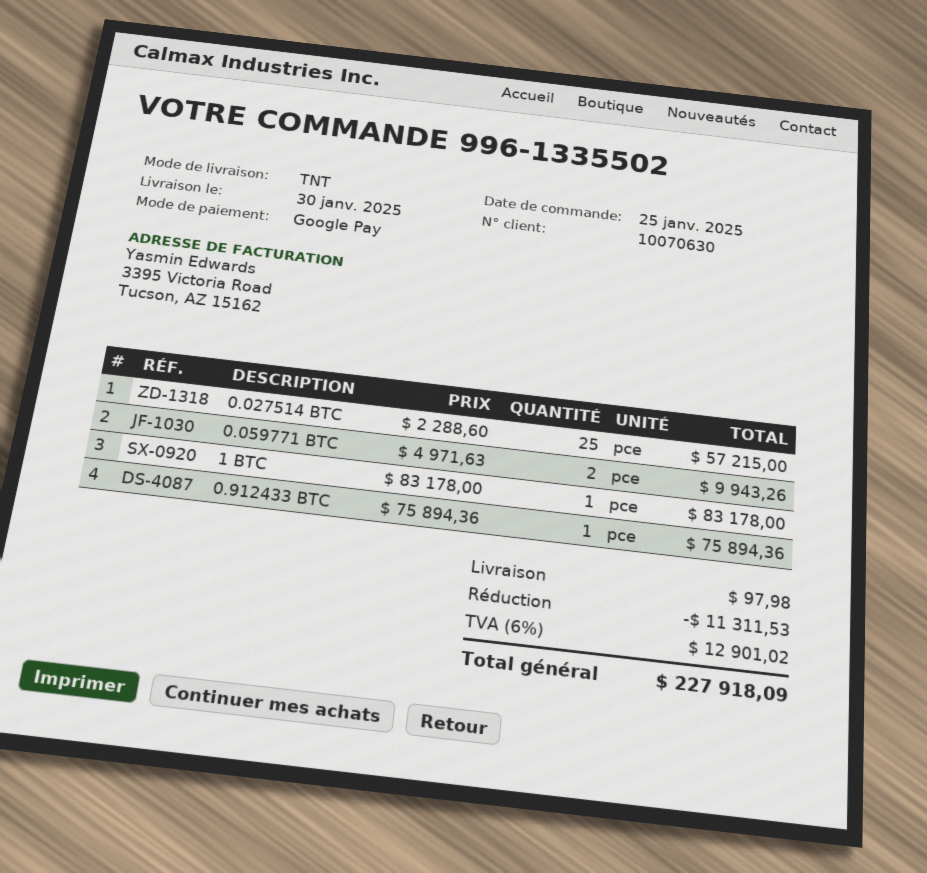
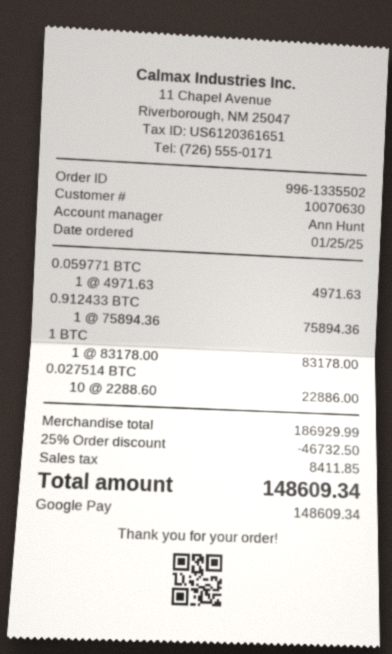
0.027514 BTC: 25 x 2288.60 = 57215.00 -> 10 x 2288.60 = 22886.00
0.059771 BTC: 2 x 4971.63 = 9943.26 -> 1 x 4971.63 = 4971.63
discount: 11311.53 -> 46732.50
shipping: 97.98 -> none
tax: 12901.02 -> 8411.85
total: 227918.09 -> 148609.34

